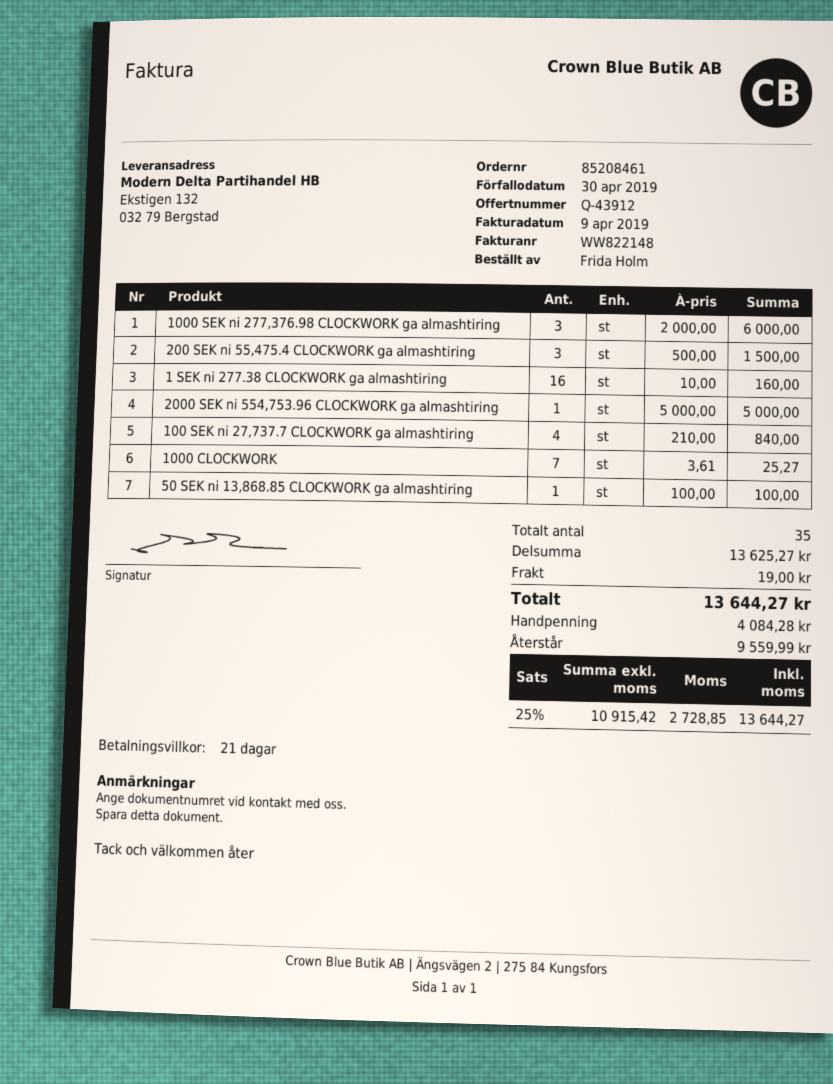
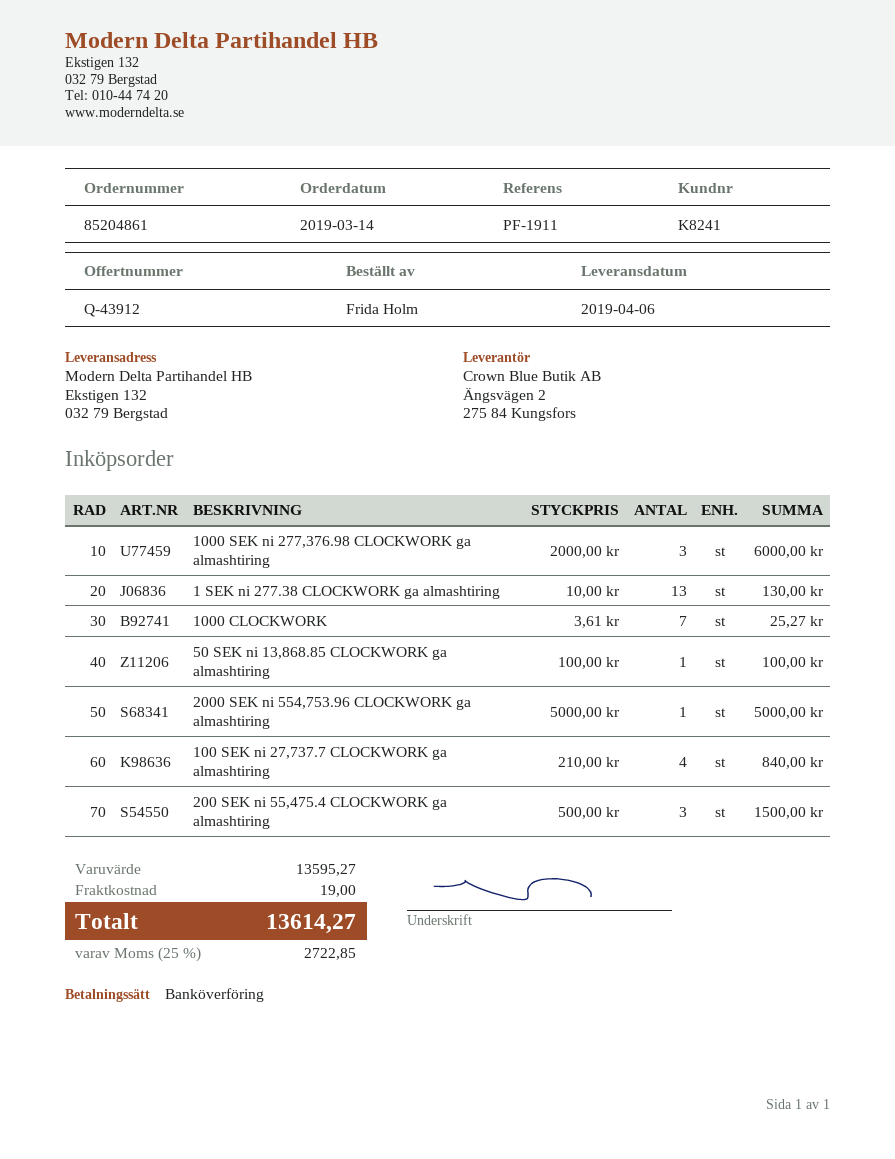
order number: 85208461 -> 85204861
1 SEK ni 277.38 CLOCKWORK ga almashtiring: 16 x 10.00 = 160.00 -> 13 x 10.00 = 130.00
subtotal: 13625.27 -> 13595.27
tax: 25% = 2728.85 -> 25% = 2722.85
total: 13644.27 -> 13614.27

